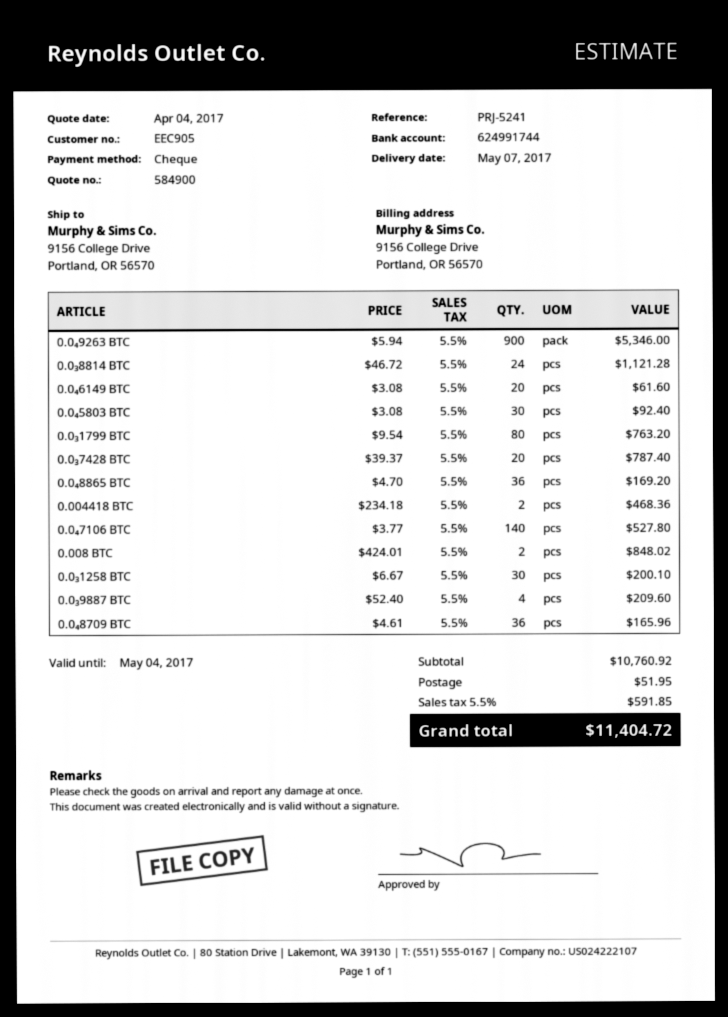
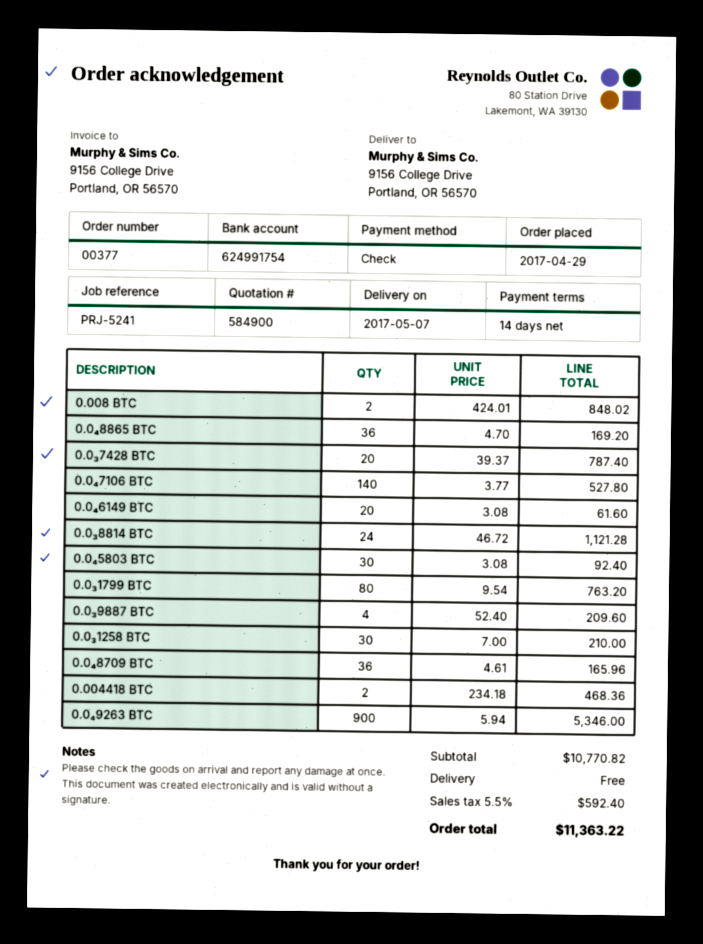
bank account: 624991744 -> 624991754
0.0₃1258 BTC: 30 x 6.67 = 200.10 -> 30 x 7.00 = 210.00
subtotal: 10760.92 -> 10770.82
shipping: 51.95 -> 0.00
tax: 5.5% = 591.85 -> 5.5% = 592.40
total: 11404.72 -> 11363.22

